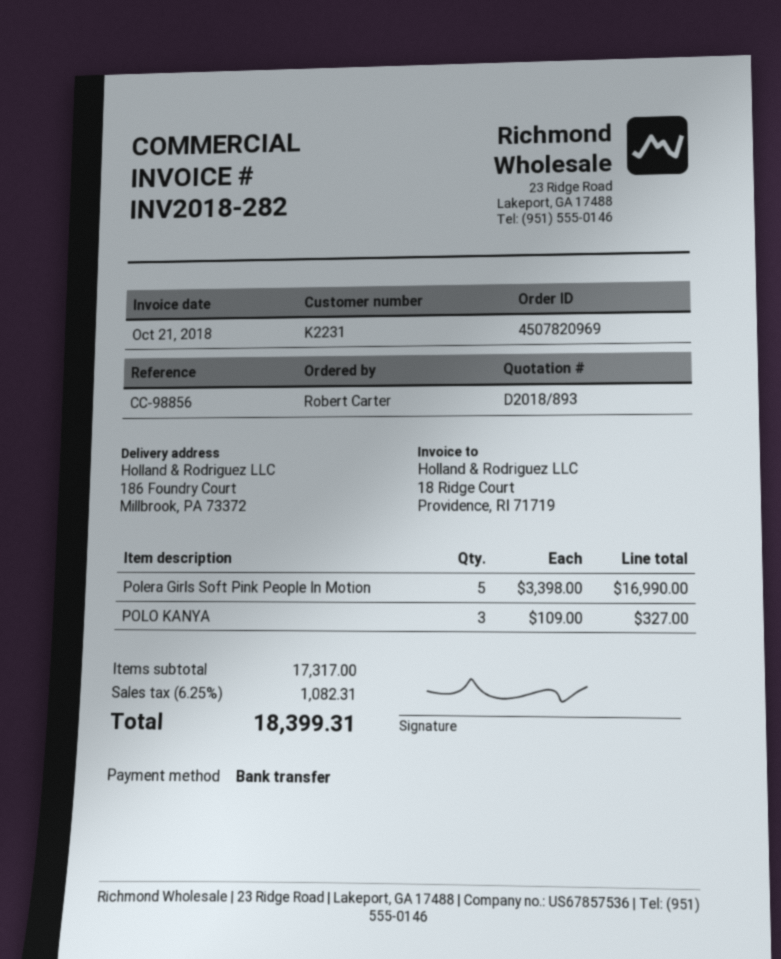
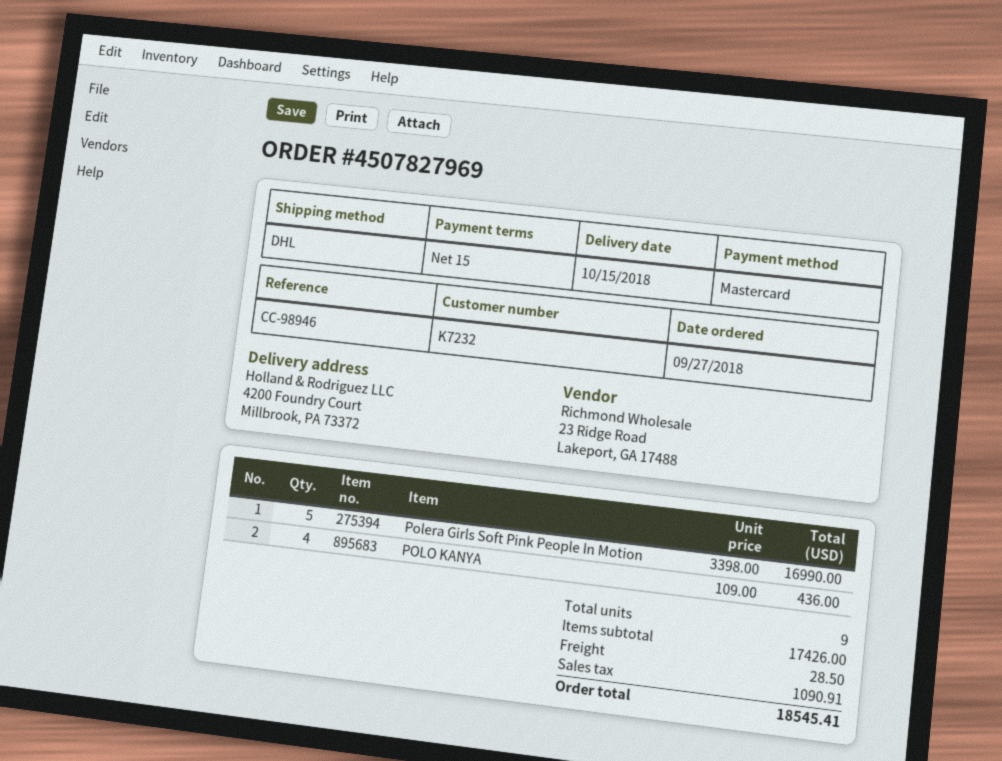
order number: 4507820969 -> 4507827969
customer number: K2231 -> K7232
reference: CC-98856 -> CC-98946
payment method: bank transfer -> Mastercard
ship to: 186 Foundry Court, Millbrook, PA 73372 -> 4200 Foundry Court, Millbrook, PA 73372
POLO KANYA: 3 x 109.00 = 327.00 -> 4 x 109.00 = 436.00
subtotal: 17317.00 -> 17426.00
shipping: none -> 28.50
tax: 1082.31 -> 1090.91
total: 18399.31 -> 18545.41

